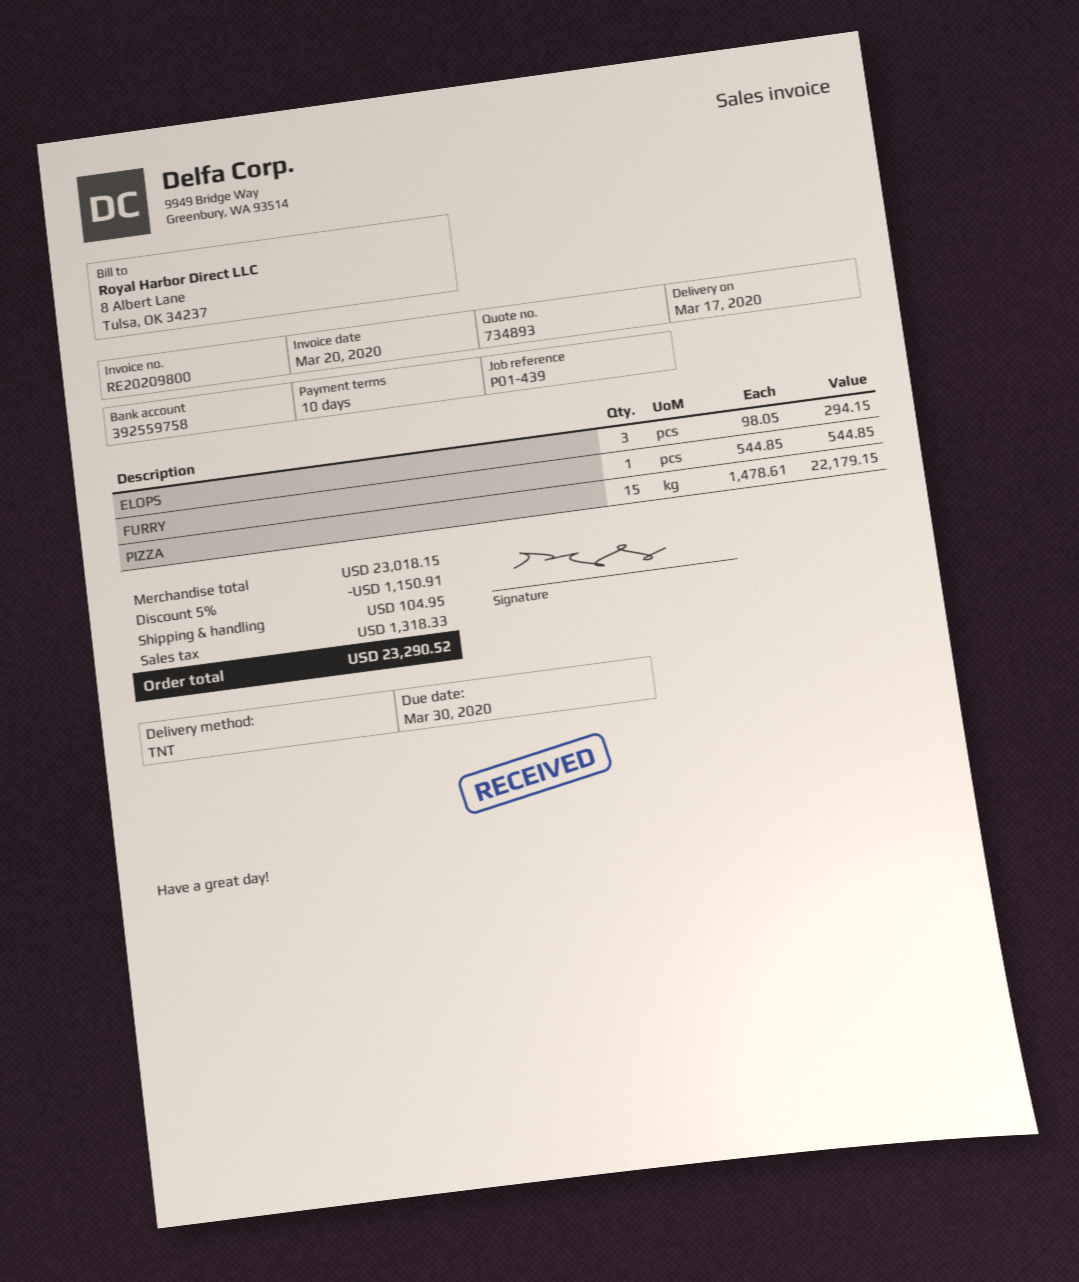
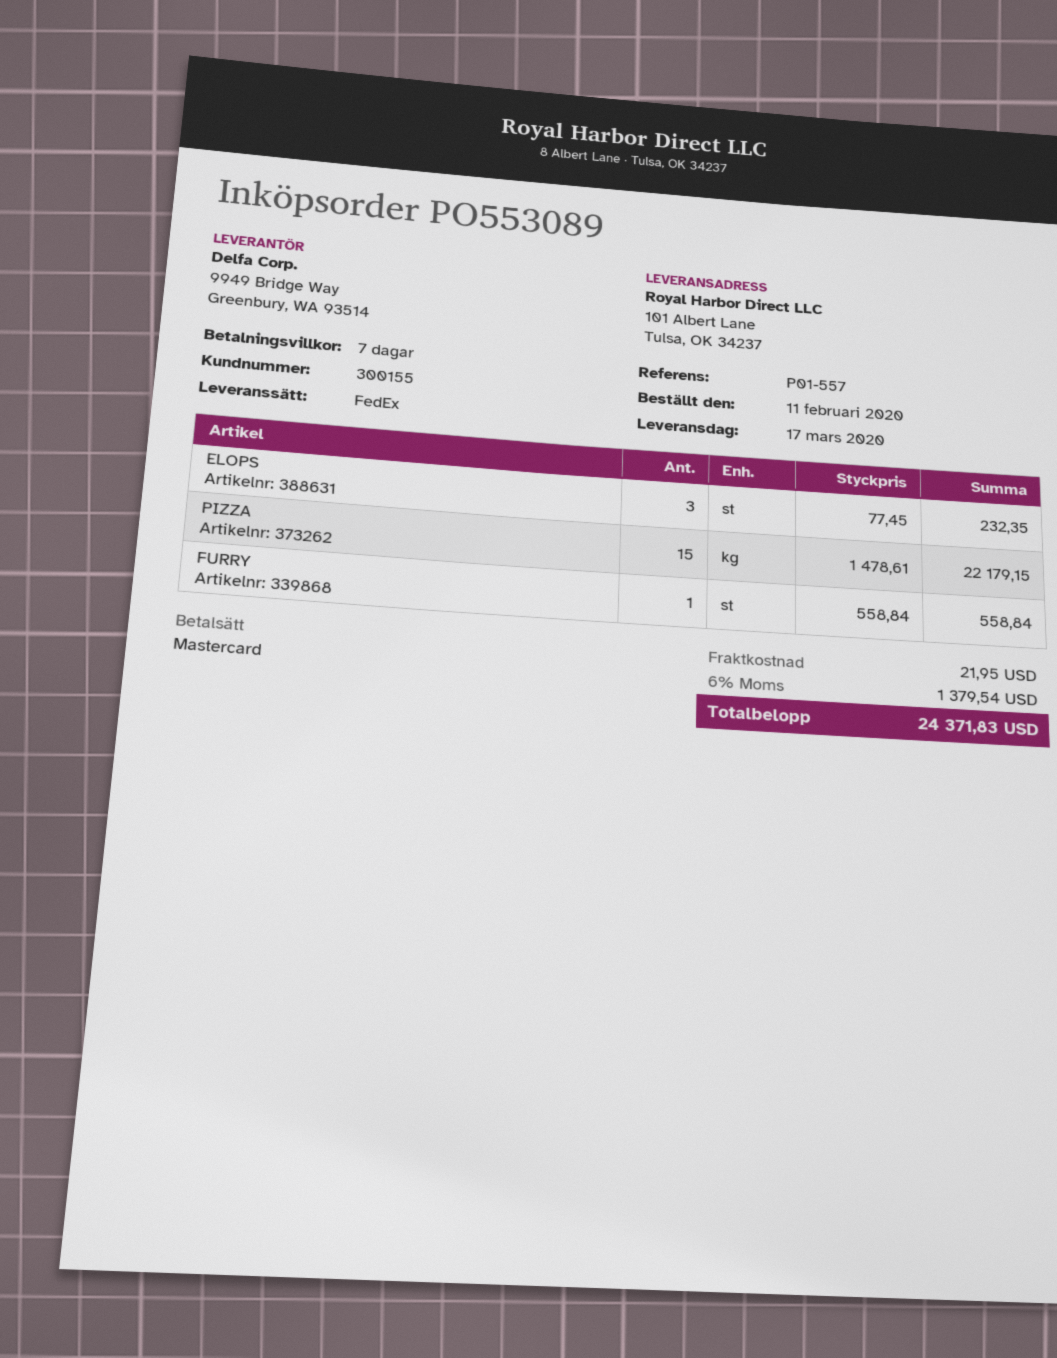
payment terms: 10 days -> 7 days
reference: P01-439 -> P01-557
shipping method: TNT -> FedEx
ELOPS: 3 x 98.05 = 294.15 -> 3 x 77.45 = 232.35
FURRY: 1 x 544.85 = 544.85 -> 1 x 558.84 = 558.84
discount: 5% = 1150.91 -> none
shipping: 104.95 -> 21.95
tax: 1318.33 -> 1379.54
total: 23290.52 -> 24371.83

